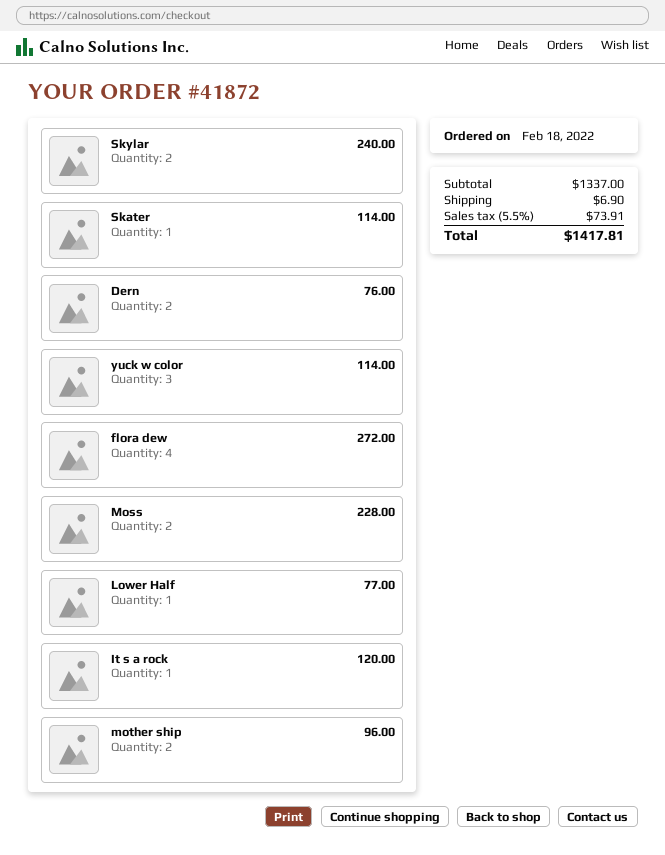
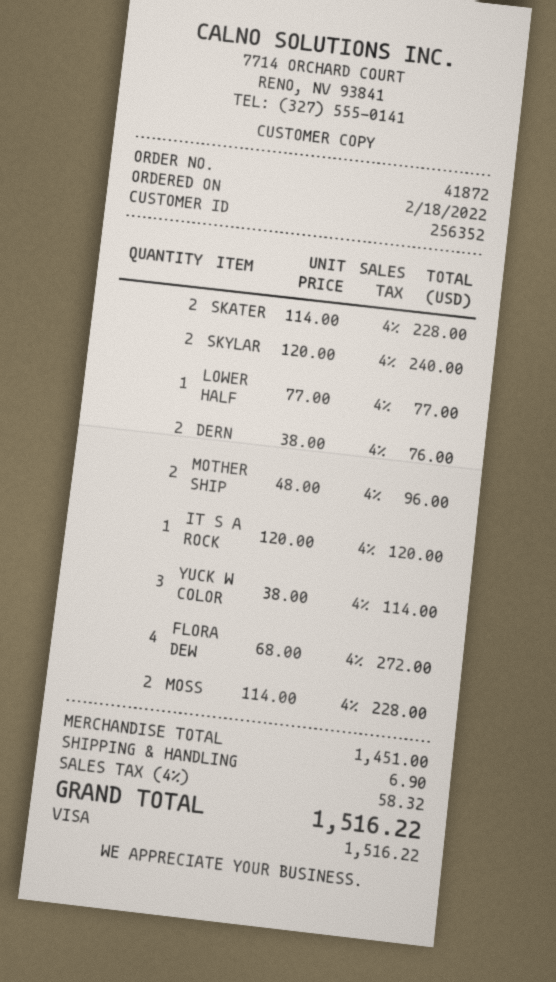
Skater: 1 for 114.00 -> 2 for 228.00
subtotal: 1337.00 -> 1451.00
tax: 5.5% = 73.91 -> 4% = 58.32
total: 1417.81 -> 1516.22

